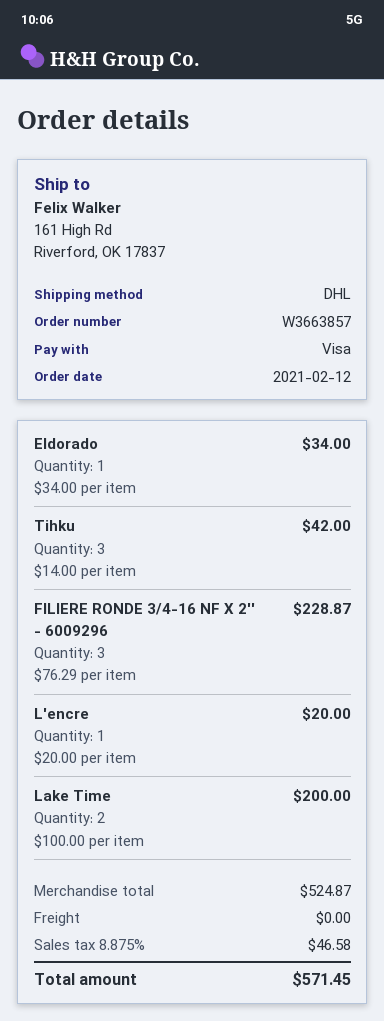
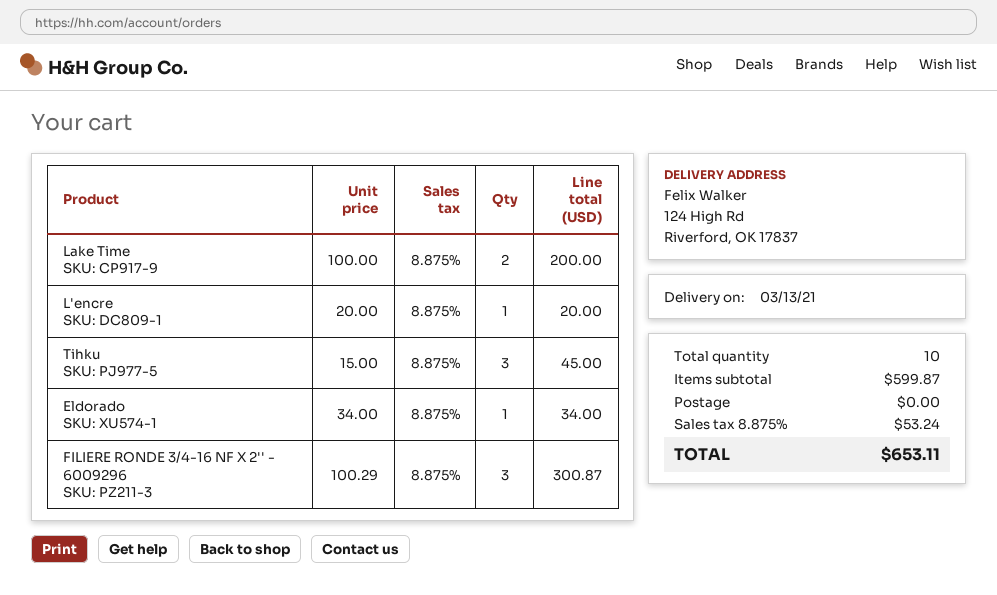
ship to: 161 High Rd, Riverford, OK 17837 -> 124 High Rd, Riverford, OK 17837
Tihku: 3 x 14.00 = 42.00 -> 3 x 15.00 = 45.00
FILIERE RONDE 3/4-16 NF X 2'' - 6009296: 3 x 76.29 = 228.87 -> 3 x 100.29 = 300.87
subtotal: 524.87 -> 599.87
tax: 8.875% = 46.58 -> 8.875% = 53.24
total: 571.45 -> 653.11

